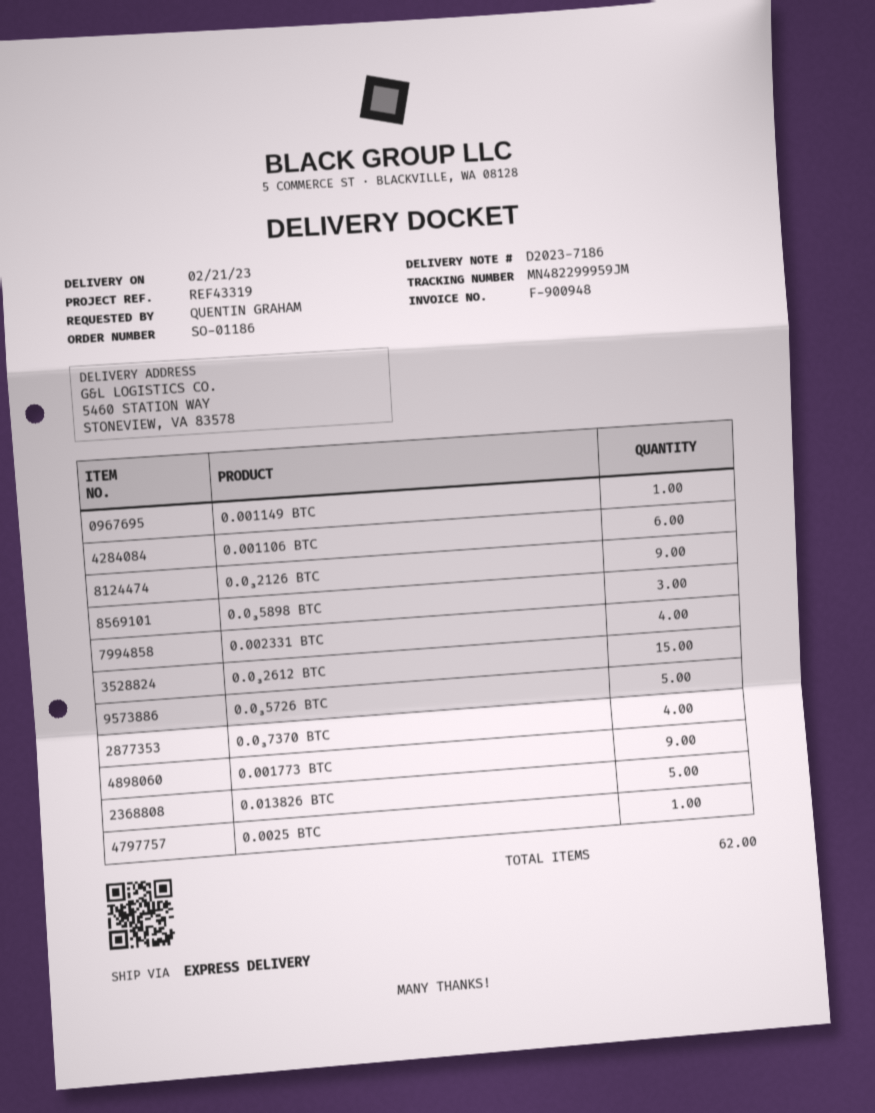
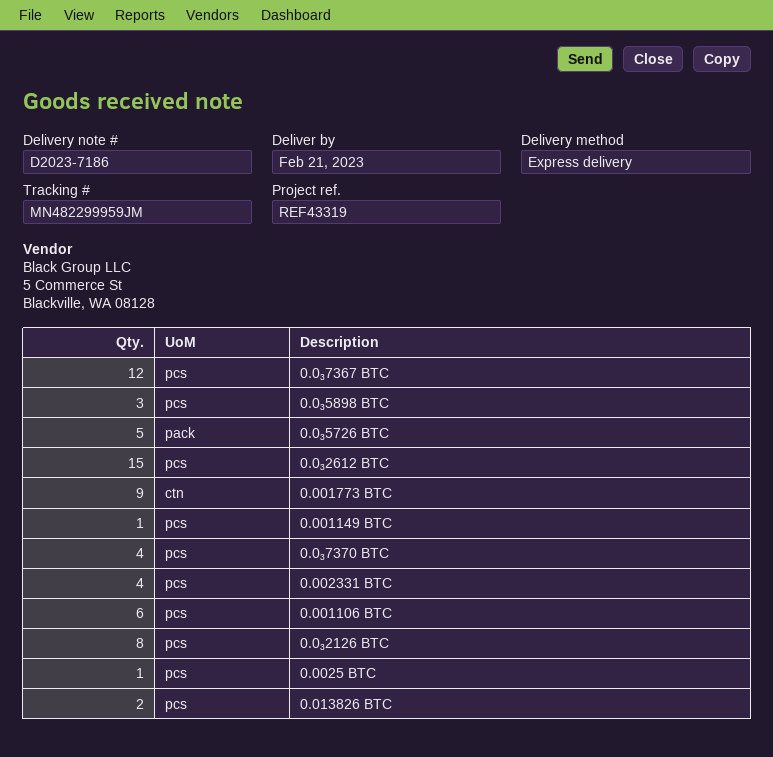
0.0₃2126 BTC: 9 -> 8
0.013826 BTC: 5 -> 2
0.0₃7367 BTC: none -> 12

